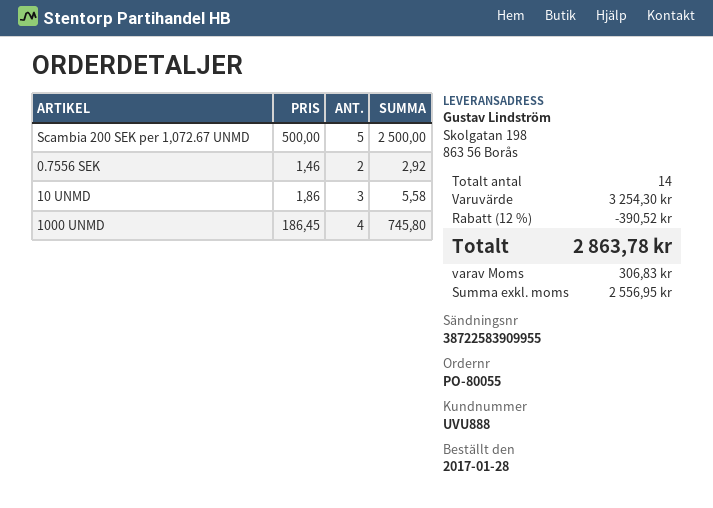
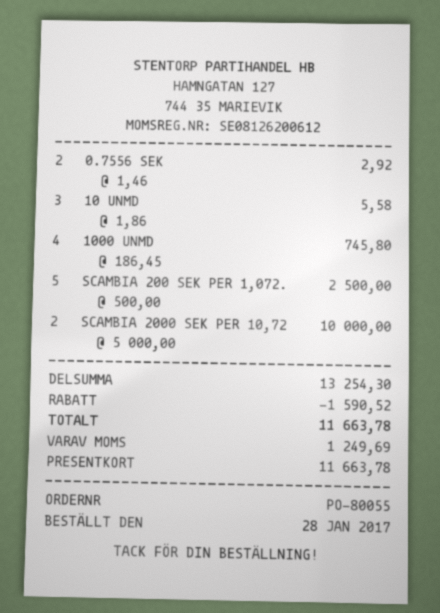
SCAMBIA 2000 SEK PER 10,72: none -> 2 x 5000.00 = 10000.00
subtotal: 3254.30 -> 13254.30
discount: 390.52 -> 1590.52
tax: 306.83 -> 1249.69
total: 2863.78 -> 11663.78

